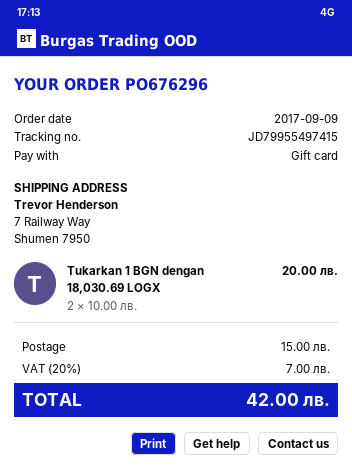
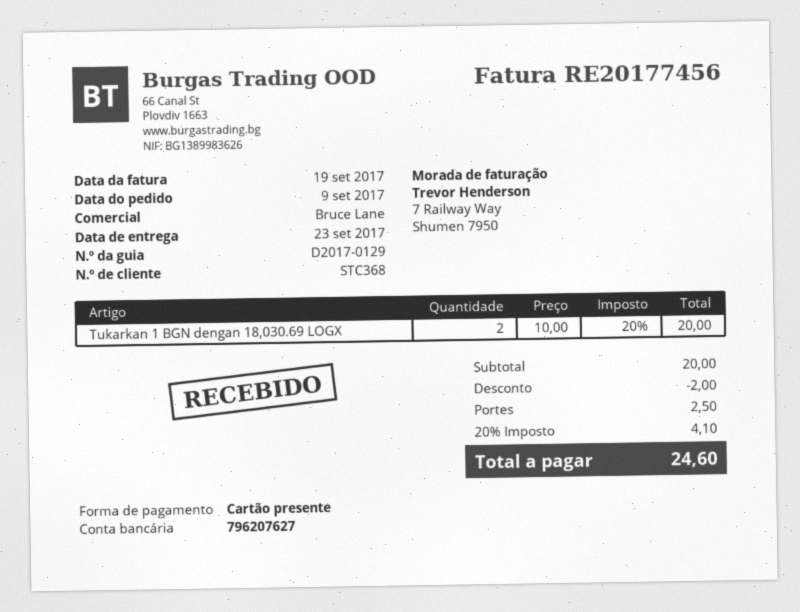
discount: none -> 2.00
shipping: 15.00 -> 2.50
tax: 20% = 7.00 -> 20% = 4.10
total: 42.00 -> 24.60

